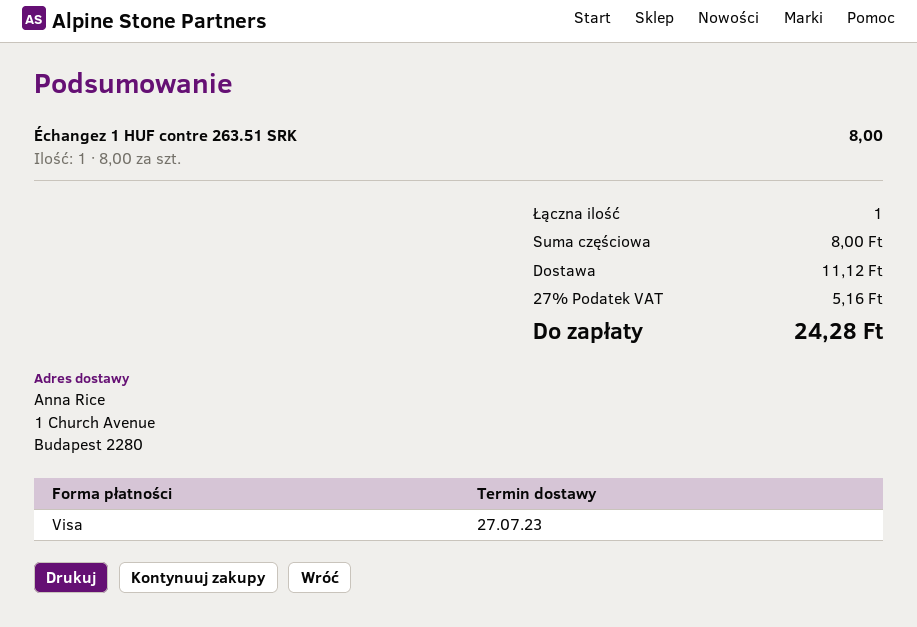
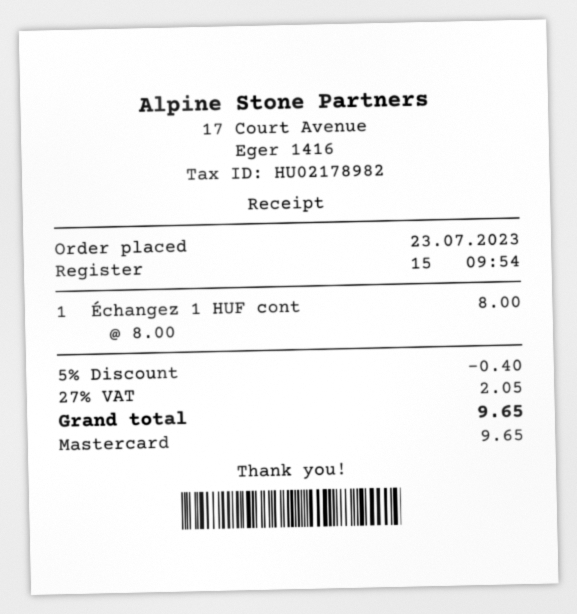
payment method: Visa -> Mastercard
discount: none -> 5% = 0.40
shipping: 11.12 -> none
tax: 27% = 5.16 -> 27% = 2.05
total: 24.28 -> 9.65

